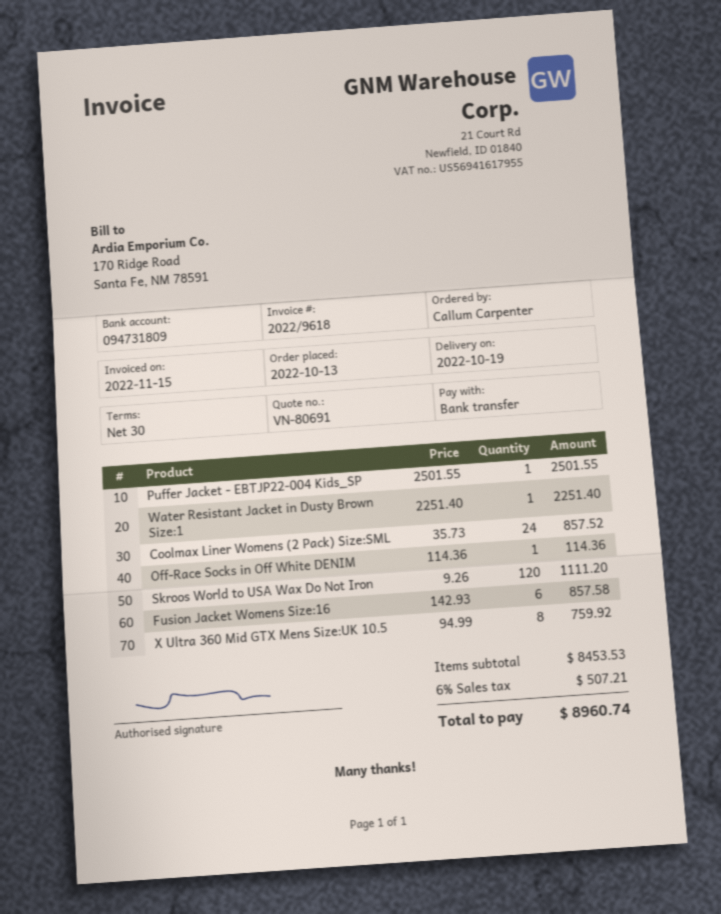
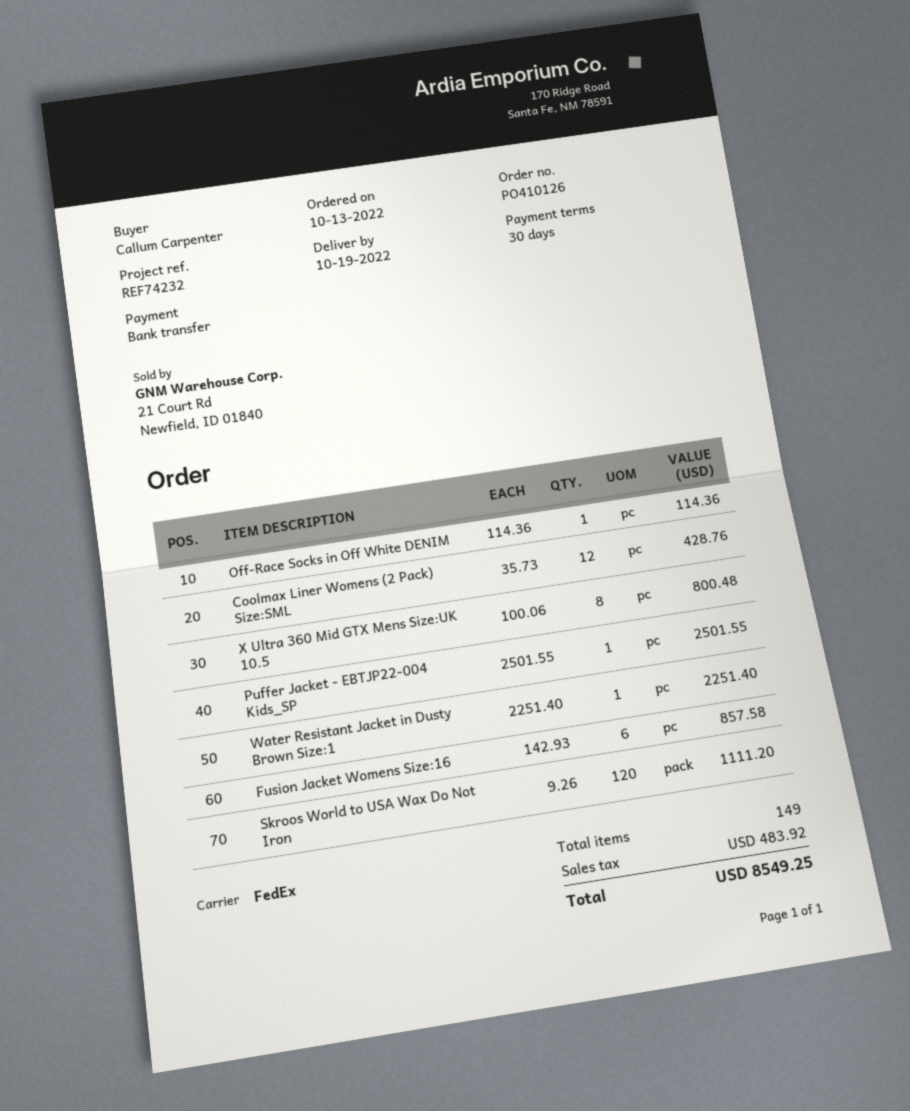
Coolmax Liner Womens (2 Pack) Size:SML: 24 x 35.73 = 857.52 -> 12 x 35.73 = 428.76
X Ultra 360 Mid GTX Mens Size:UK 10.5: 8 x 94.99 = 759.92 -> 8 x 100.06 = 800.48
tax: 507.21 -> 483.92
total: 8960.74 -> 8549.25

